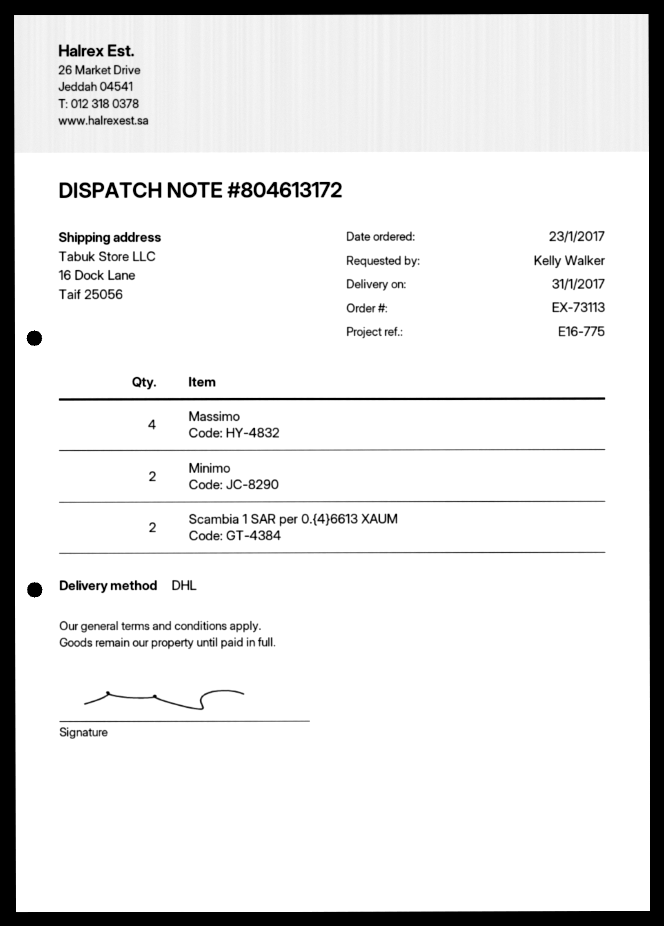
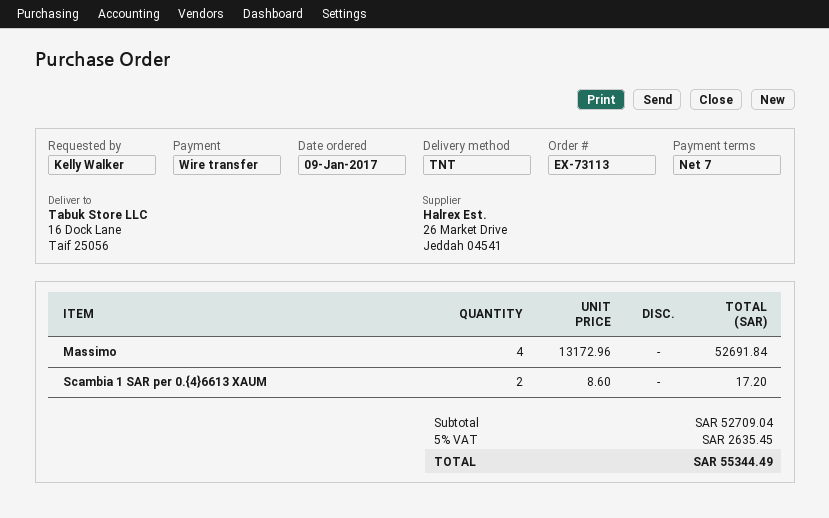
order date: 2017-01-23 -> 2017-01-09
shipping method: DHL -> TNT
Minimo: 2 -> none

